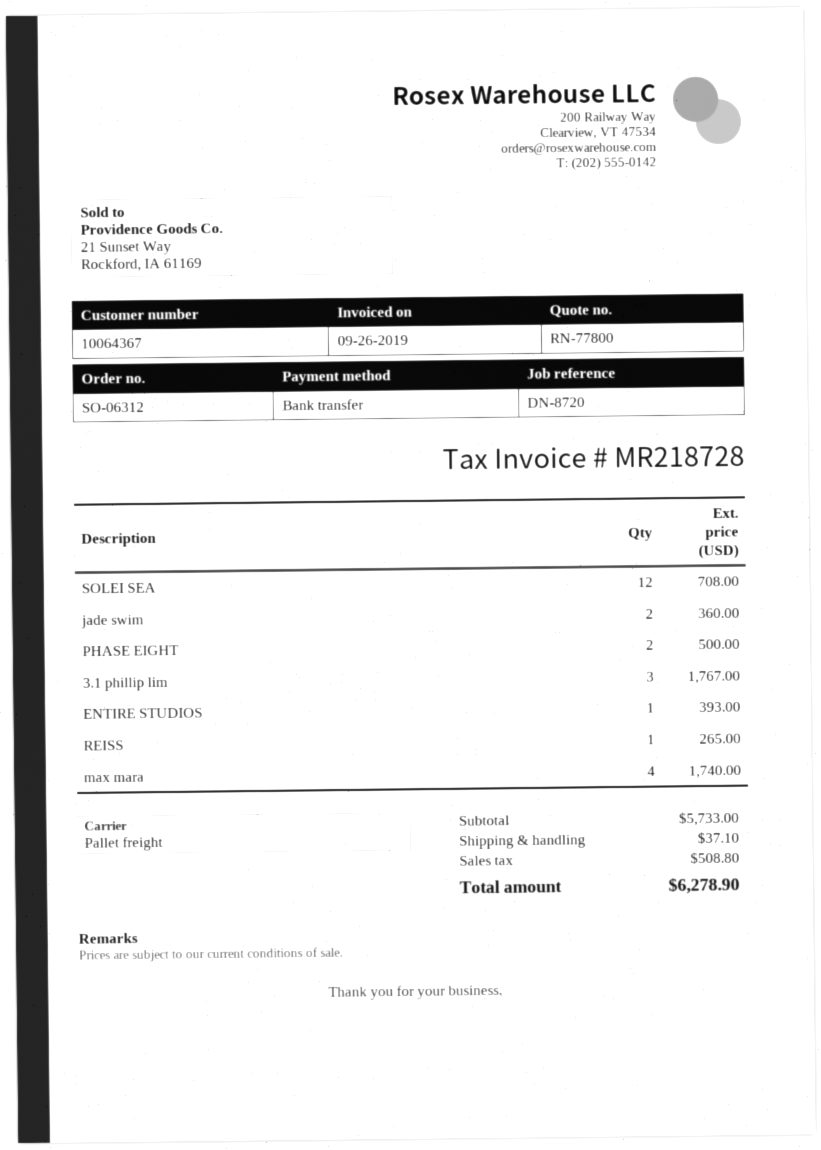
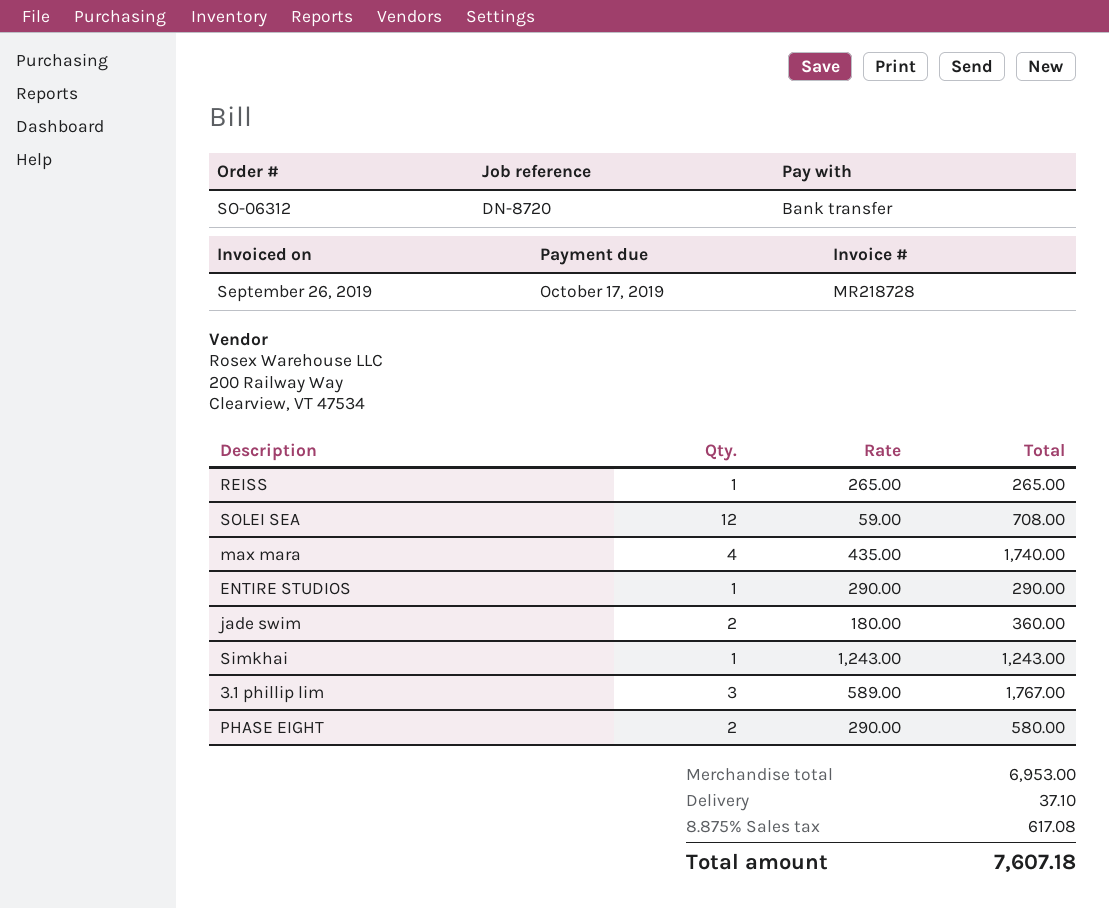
PHASE EIGHT: 2 for 500.00 -> 2 for 580.00
ENTIRE STUDIOS: 1 for 393.00 -> 1 for 290.00
Simkhai: none -> 1 for 1243.00
subtotal: 5733.00 -> 6953.00
tax: 508.80 -> 617.08
total: 6278.90 -> 7607.18

